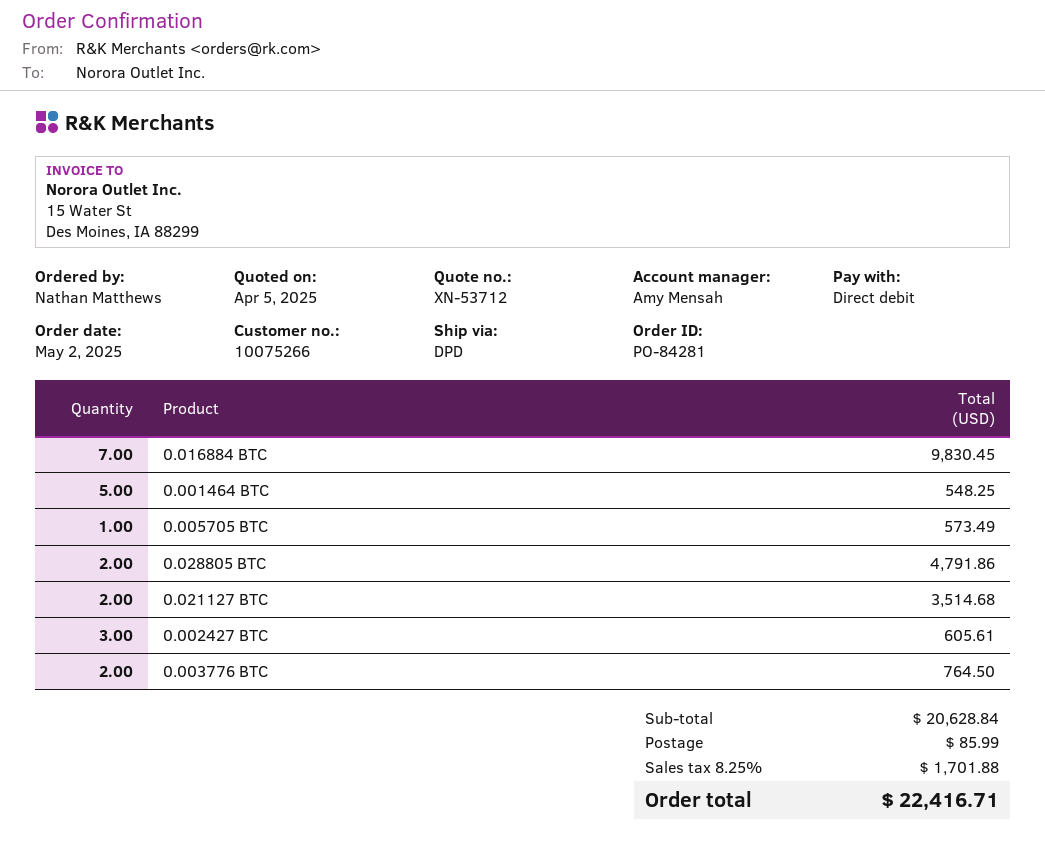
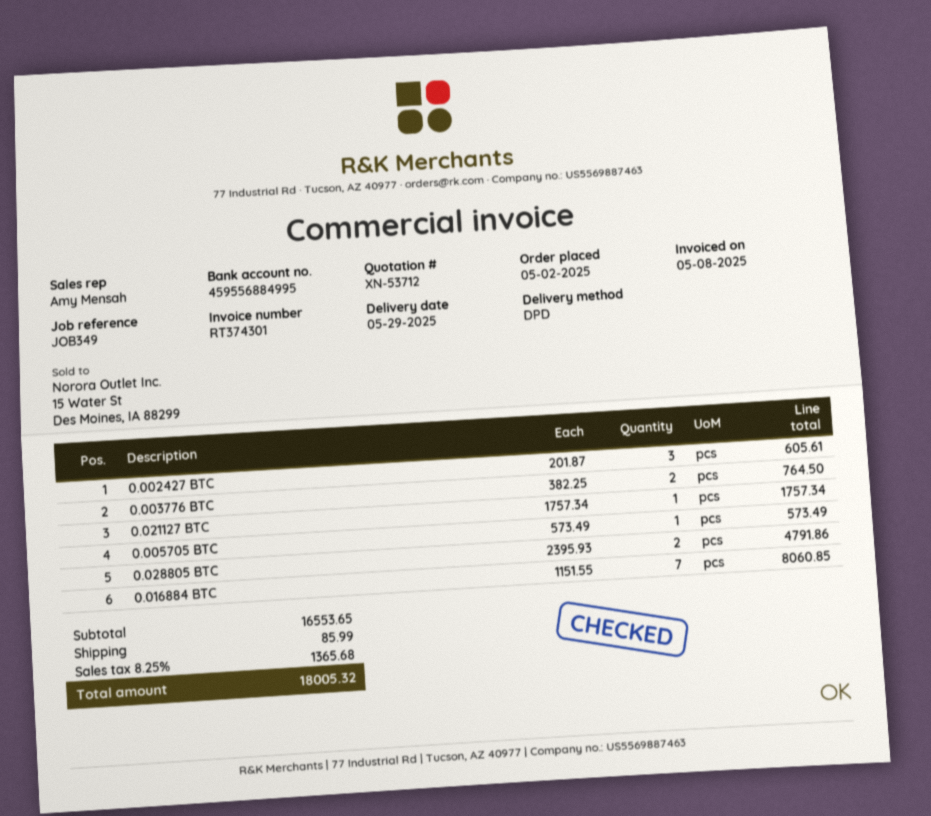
0.016884 BTC: 7 for 9830.45 -> 7 for 8060.85
0.001464 BTC: 5 for 548.25 -> none
0.021127 BTC: 2 for 3514.68 -> 1 for 1757.34
subtotal: 20628.84 -> 16553.65
tax: 8.25% = 1701.88 -> 8.25% = 1365.68
total: 22416.71 -> 18005.32

